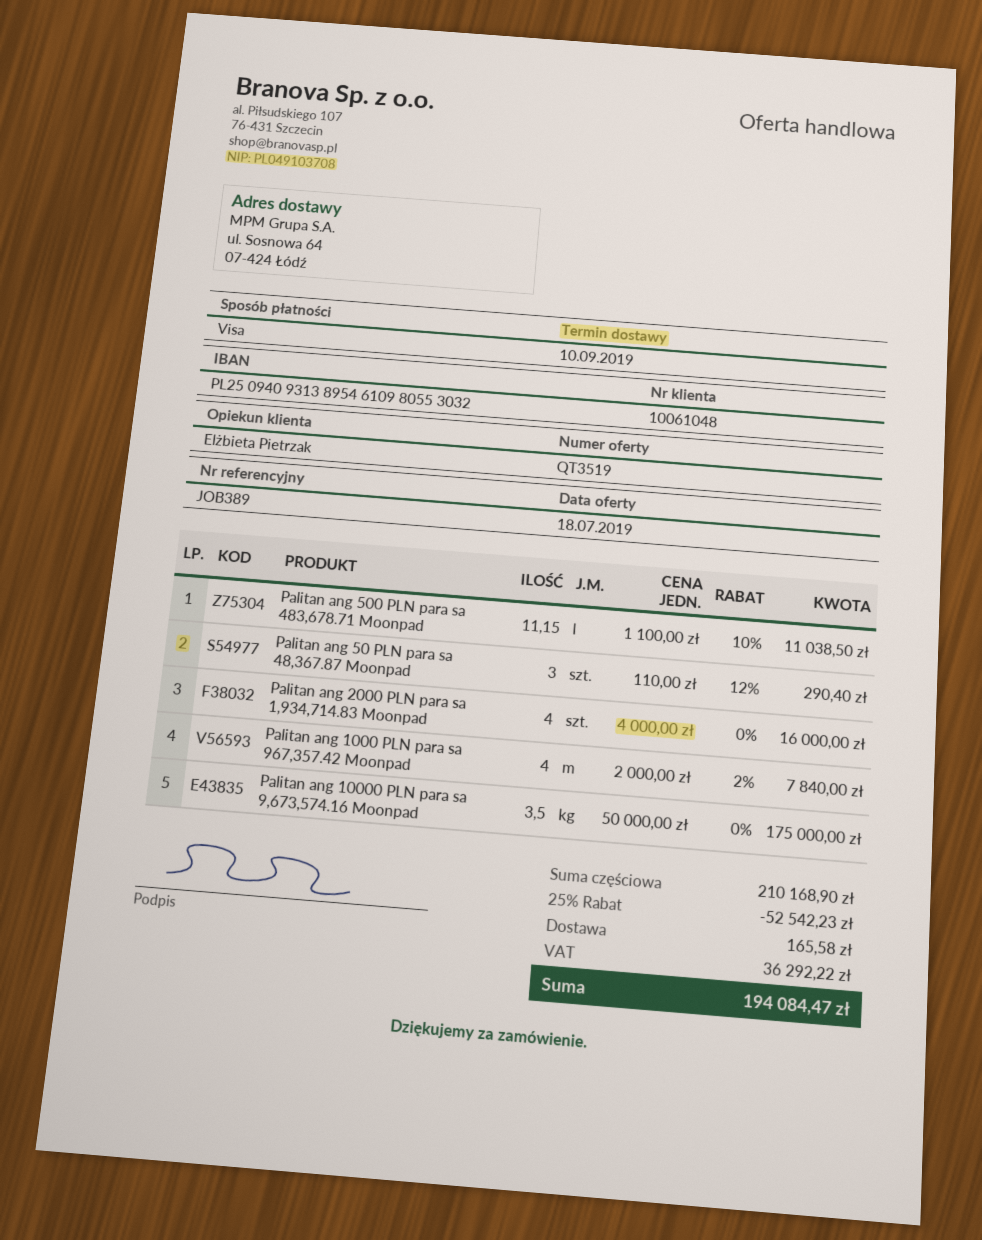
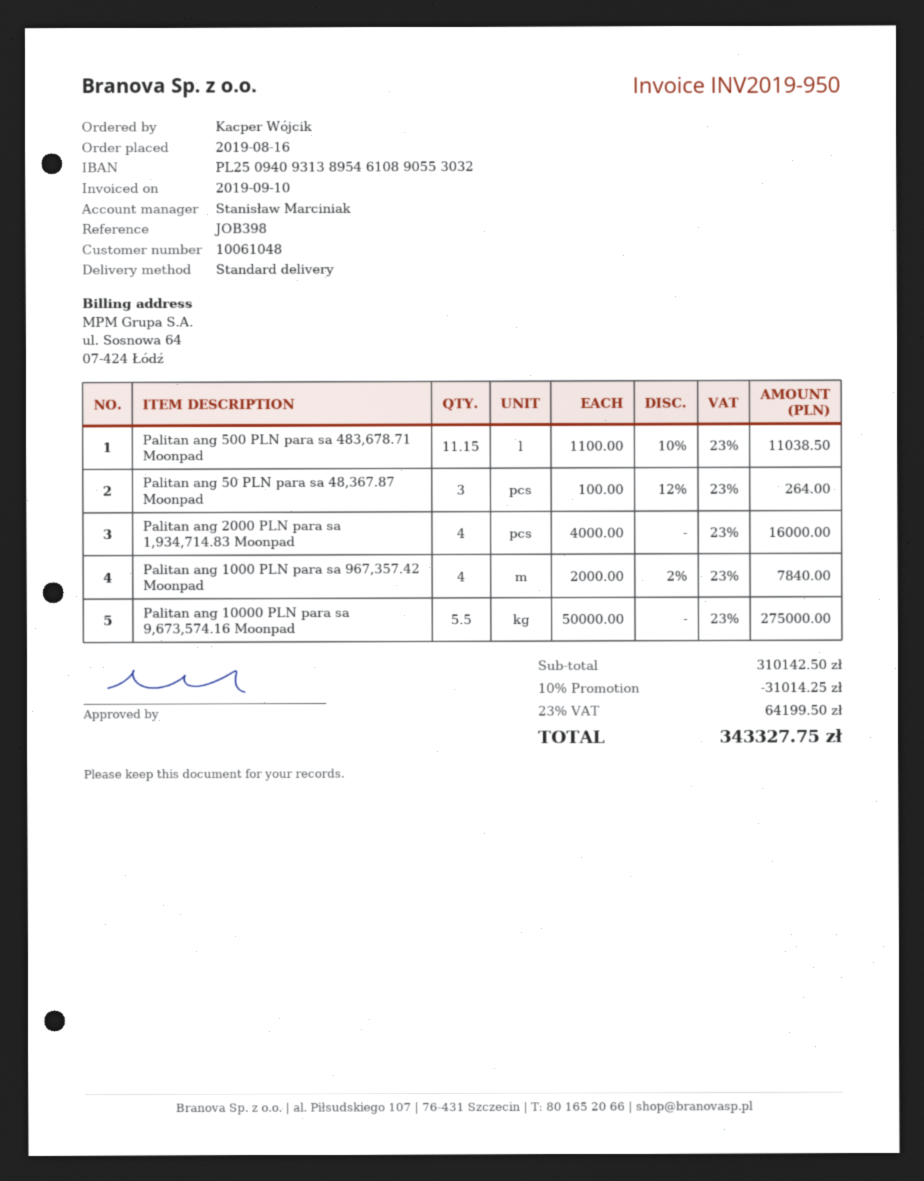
reference: JOB389 -> JOB398
sales rep: Elżbieta Pietrzak -> Stanisław Marciniak
bank account: PL25094093138954610980553032 -> PL25094093138954610890553032
Palitan ang 50 PLN para sa 48,367.87 Moonpad: 3 x 110.00 - 12% = 290.40 -> 3 x 100.00 - 12% = 264.00
Palitan ang 10000 PLN para sa 9,673,574.16 Moonpad: 3.5 x 50000.00 = 175000.00 -> 5.5 x 50000.00 = 275000.00
subtotal: 210168.90 -> 310142.50
discount: 25% = 52542.23 -> 10% = 31014.25
shipping: 165.58 -> none
tax: 36292.22 -> 64199.50
total: 194084.47 -> 343327.75

